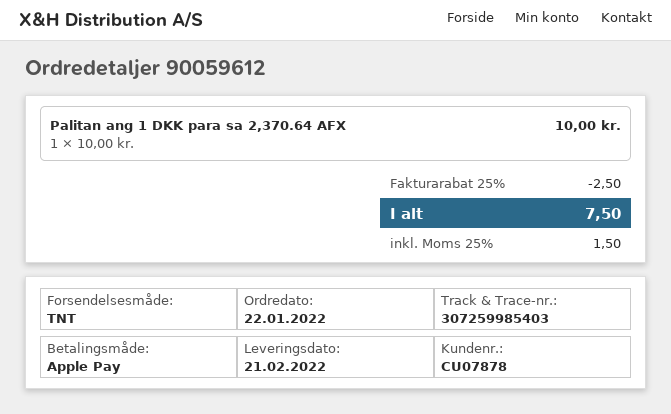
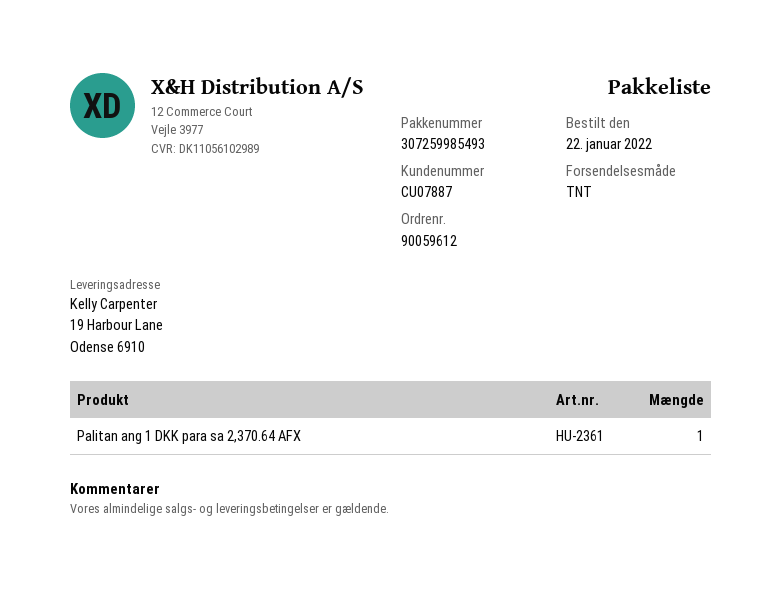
customer number: CU07878 -> CU07887
tracking number: 307259985403 -> 307259985493

